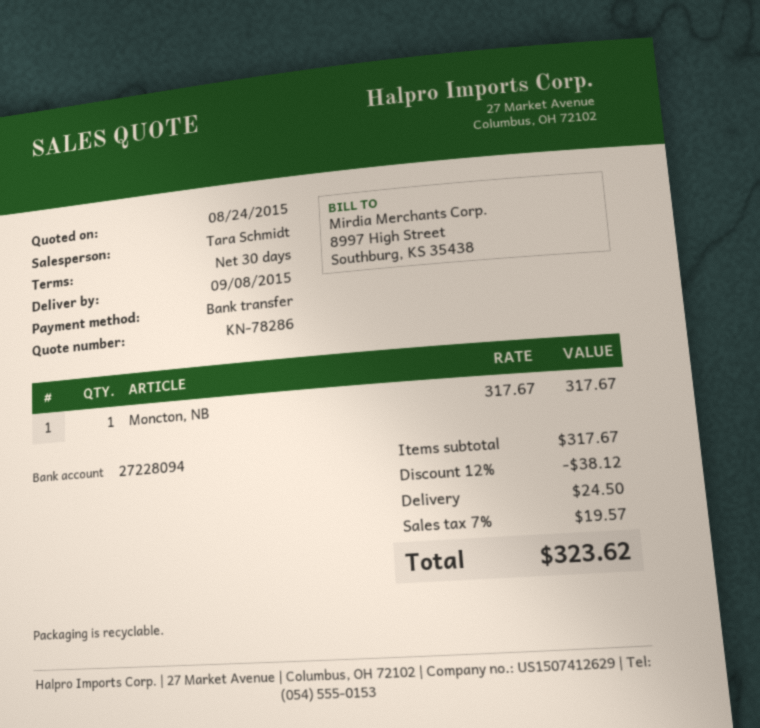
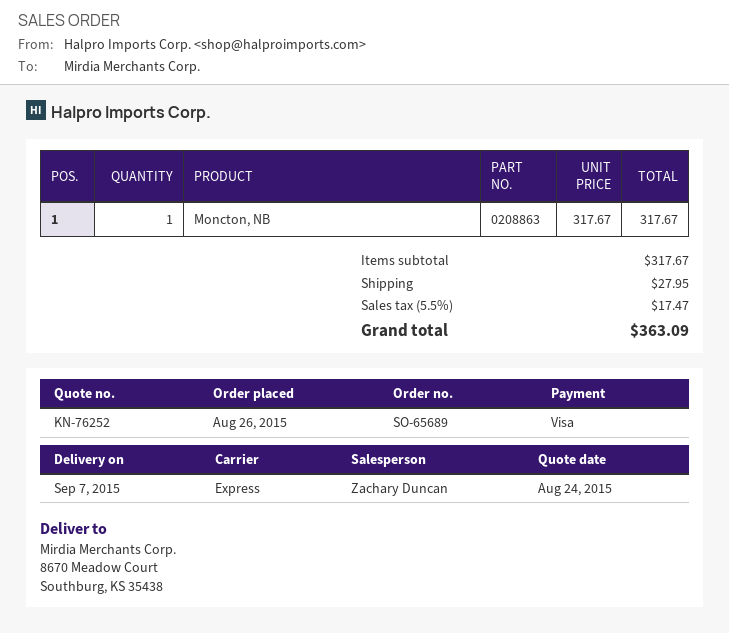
quote number: KN-78286 -> KN-76252
delivery date: 2015-09-08 -> 2015-09-07
sales rep: Tara Schmidt -> Zachary Duncan
payment method: bank transfer -> Visa
discount: 12% = 38.12 -> none
shipping: 24.50 -> 27.95
tax: 7% = 19.57 -> 5.5% = 17.47
total: 323.62 -> 363.09

